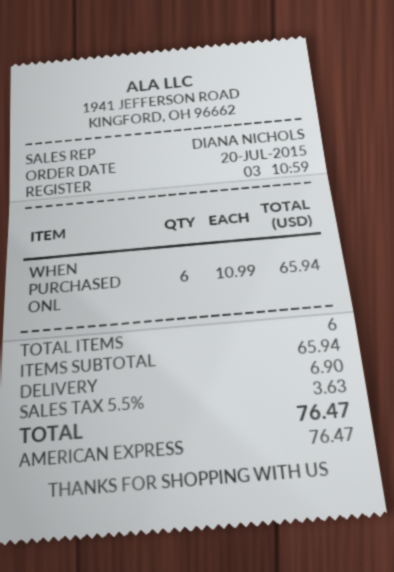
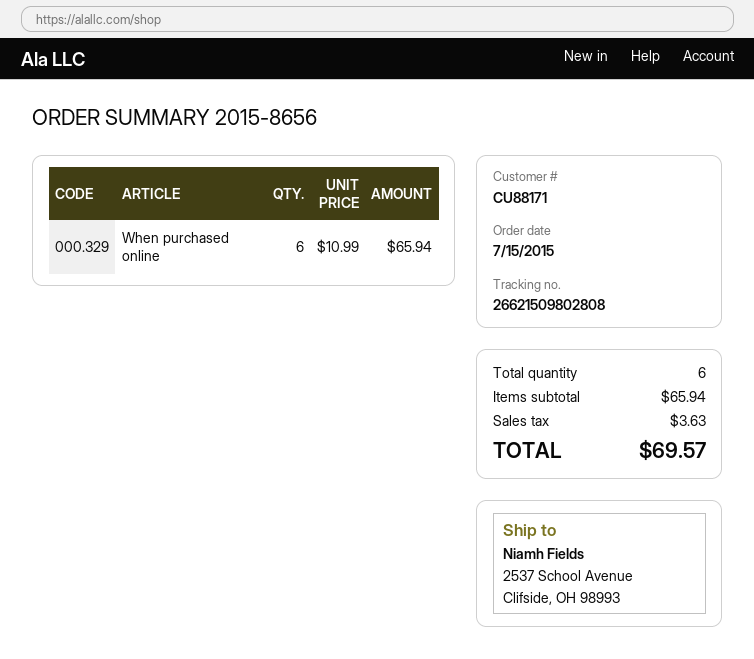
order date: 2015-07-20 -> 2015-07-15
shipping: 6.90 -> none
total: 76.47 -> 69.57

